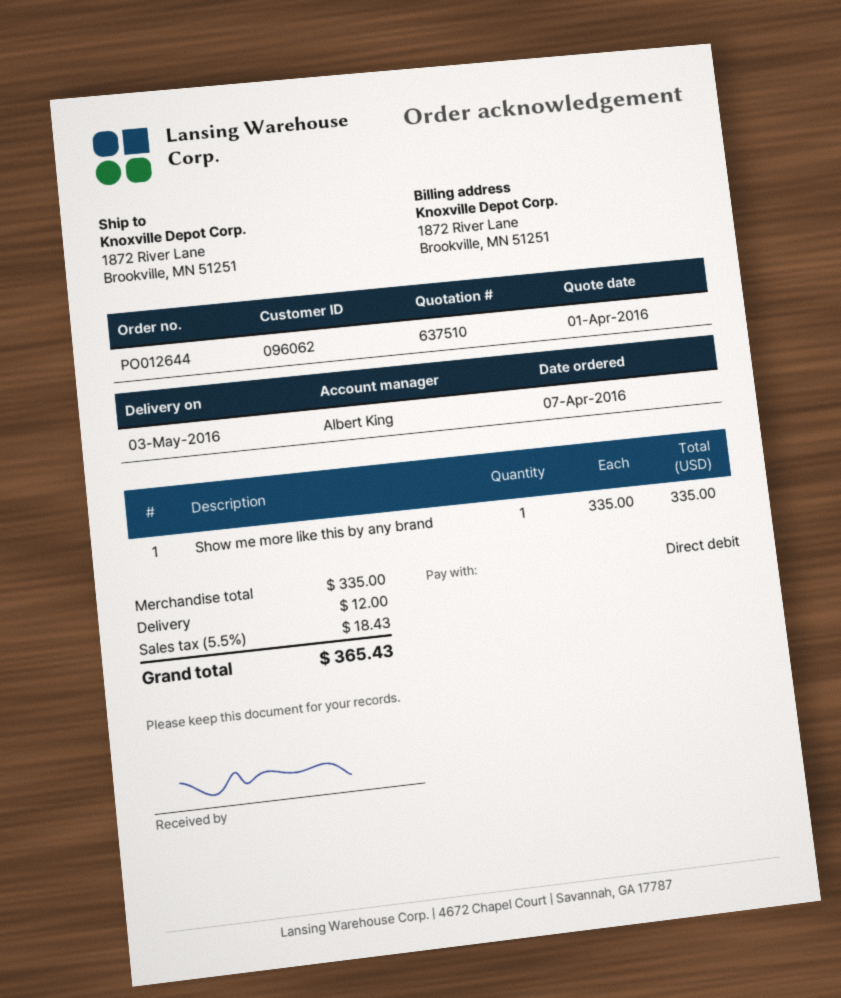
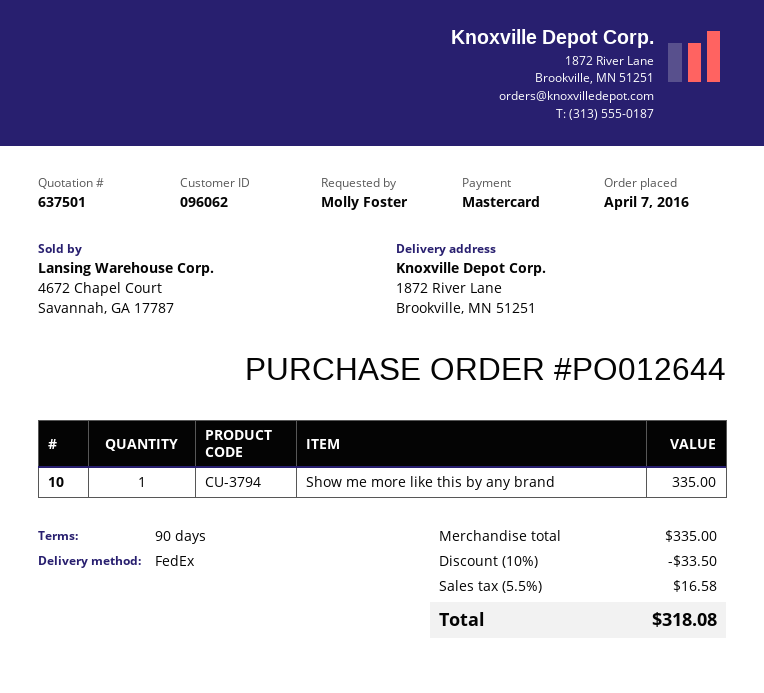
quote number: 637510 -> 637501
payment method: direct debit -> Mastercard
discount: none -> 10% = 33.50
shipping: 12.00 -> none
tax: 5.5% = 18.43 -> 5.5% = 16.58
total: 365.43 -> 318.08

